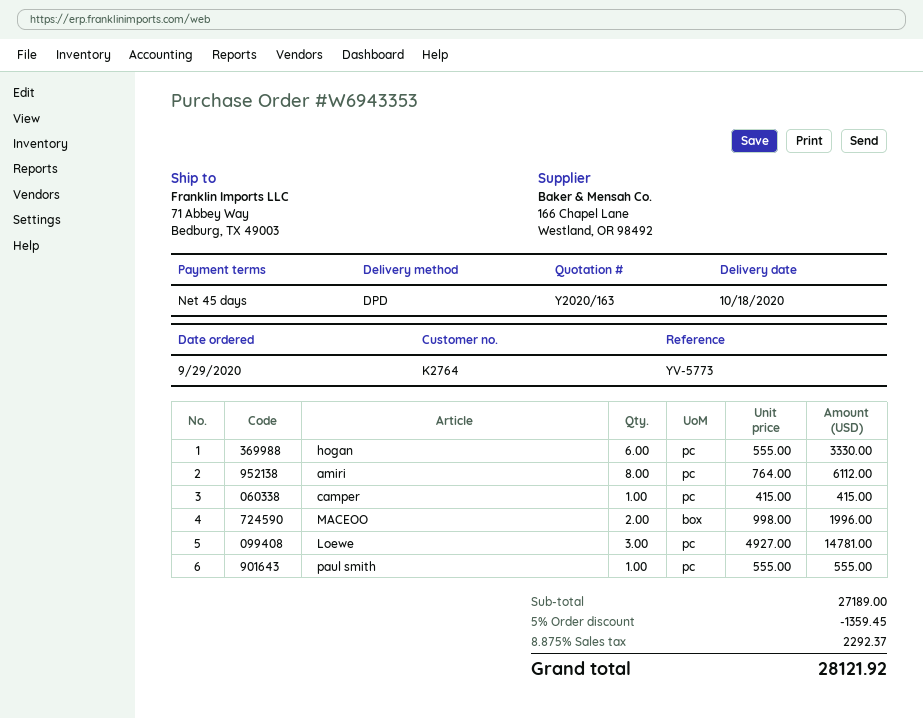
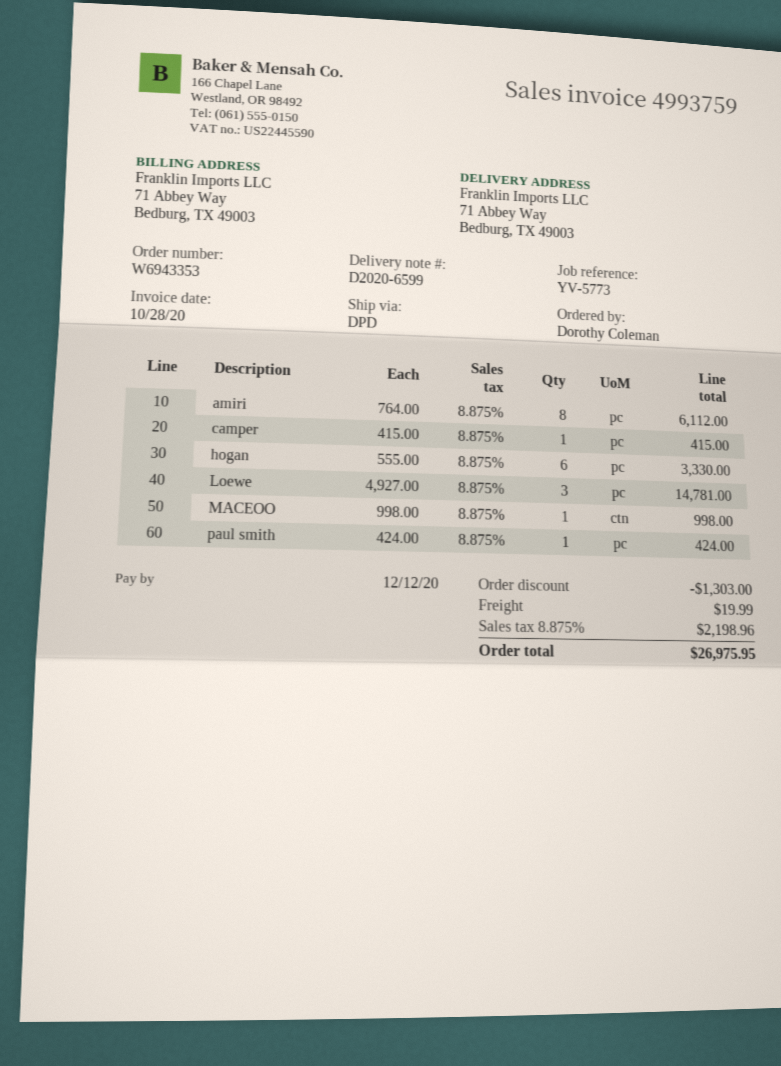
MACEOO: 2 x 998.00 = 1996.00 -> 1 x 998.00 = 998.00
paul smith: 1 x 555.00 = 555.00 -> 1 x 424.00 = 424.00
discount: 1359.45 -> 1303.00
shipping: none -> 19.99
tax: 8.875% = 2292.37 -> 8.875% = 2198.96
total: 28121.92 -> 26975.95

